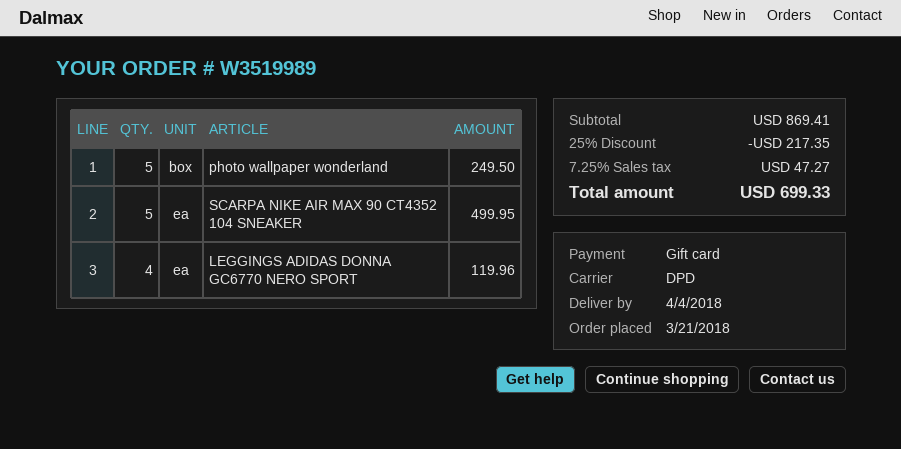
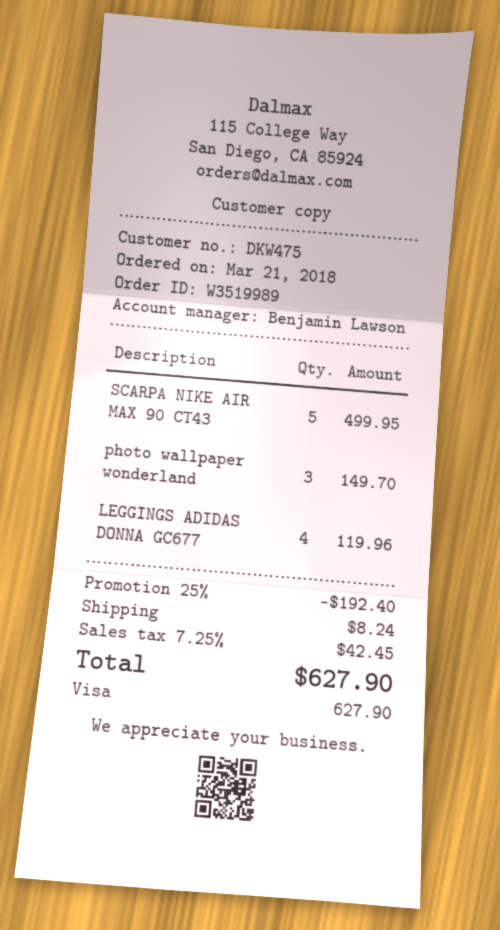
payment method: gift card -> Visa
photo wallpaper wonderland: 5 for 249.50 -> 3 for 149.70
discount: 25% = 217.35 -> 25% = 192.40
shipping: none -> 8.24
tax: 7.25% = 47.27 -> 7.25% = 42.45
total: 699.33 -> 627.90

